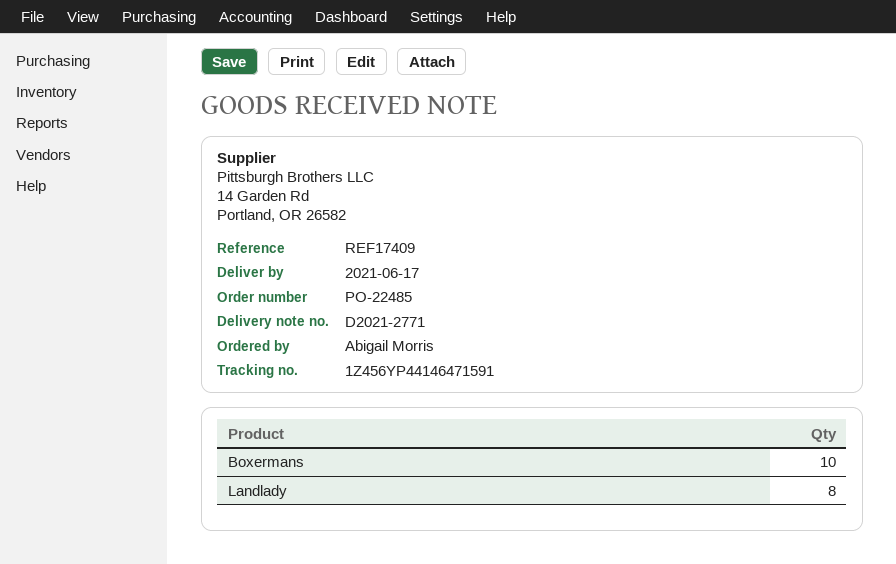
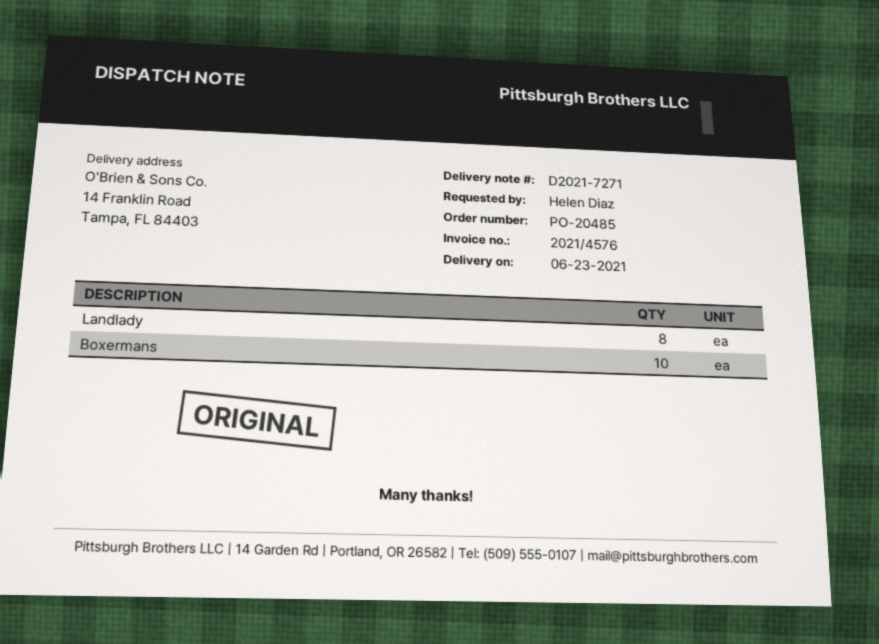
order number: PO-22485 -> PO-20485
delivery note number: D2021-2771 -> D2021-7271
delivery date: 2021-06-17 -> 2021-06-23
ordered by: Abigail Morris -> Helen Diaz

